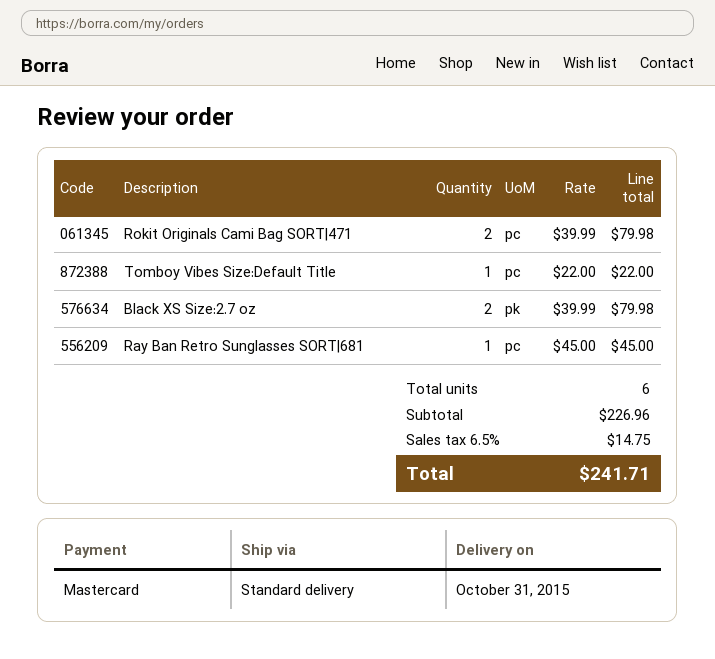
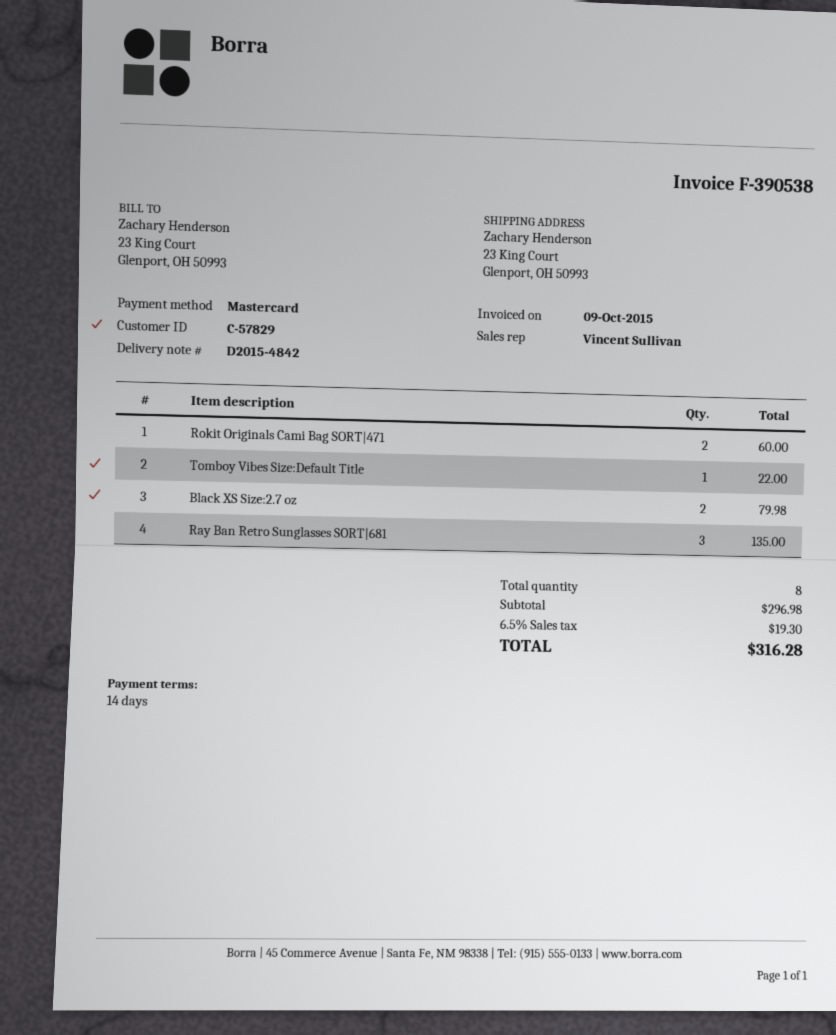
Rokit Originals Cami Bag SORT|471: 2 for 79.98 -> 2 for 60.00
Ray Ban Retro Sunglasses SORT|681: 1 for 45.00 -> 3 for 135.00
total quantity: 6 -> 8
subtotal: 226.96 -> 296.98
tax: 6.5% = 14.75 -> 6.5% = 19.30
total: 241.71 -> 316.28

